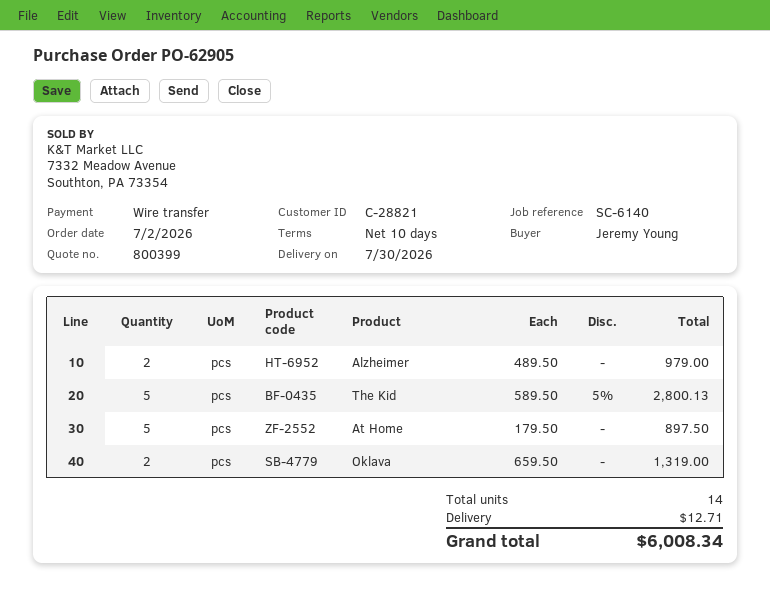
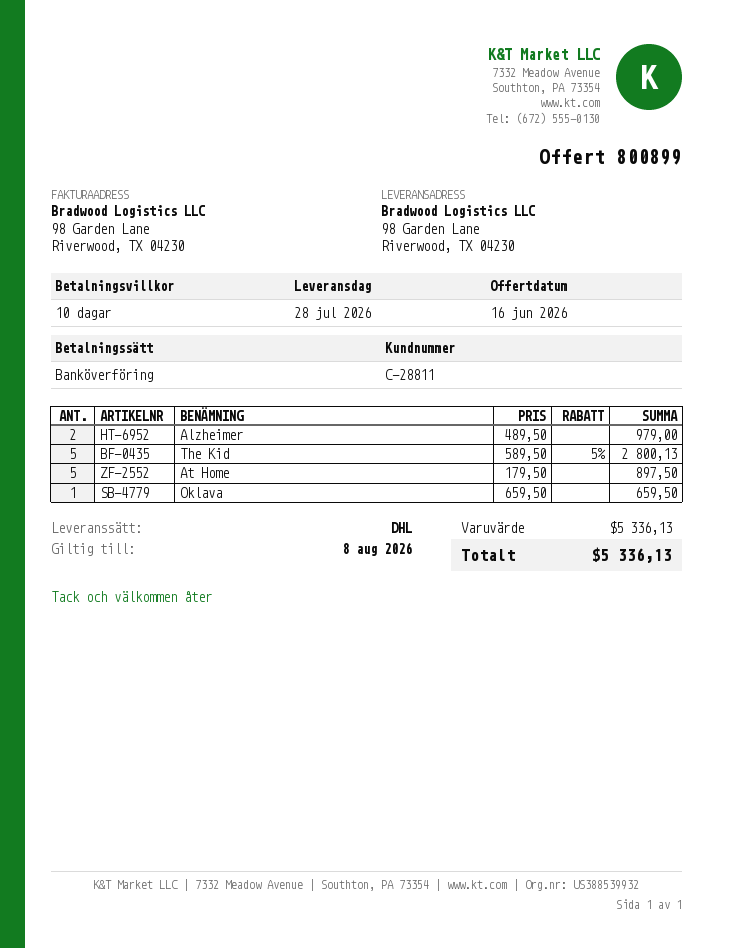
quote number: 800399 -> 800899
delivery date: 2026-07-30 -> 2026-07-28
customer number: C-28821 -> C-28811
Oklava: 2 x 659.50 = 1319.00 -> 1 x 659.50 = 659.50
shipping: 12.71 -> none
total: 6008.34 -> 5336.13

